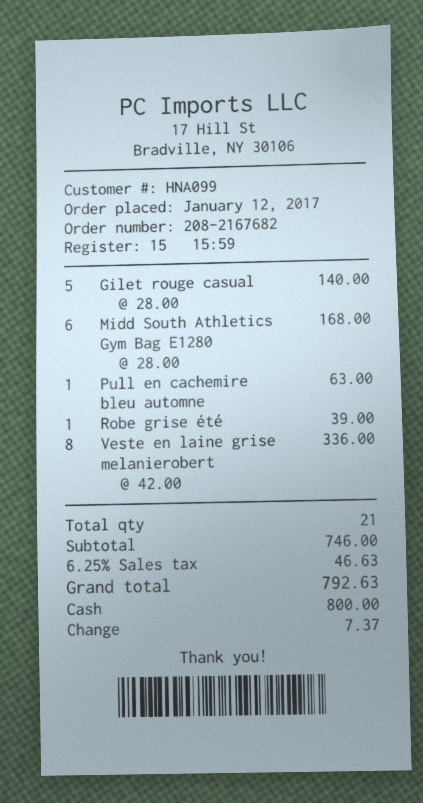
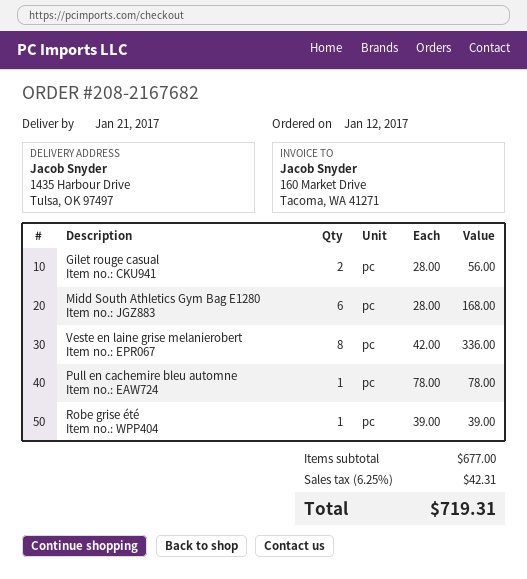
Gilet rouge casual: 5 x 28.00 = 140.00 -> 2 x 28.00 = 56.00
Pull en cachemire bleu automne: 1 x 63.00 = 63.00 -> 1 x 78.00 = 78.00
subtotal: 746.00 -> 677.00
tax: 6.25% = 46.63 -> 6.25% = 42.31
total: 792.63 -> 719.31

